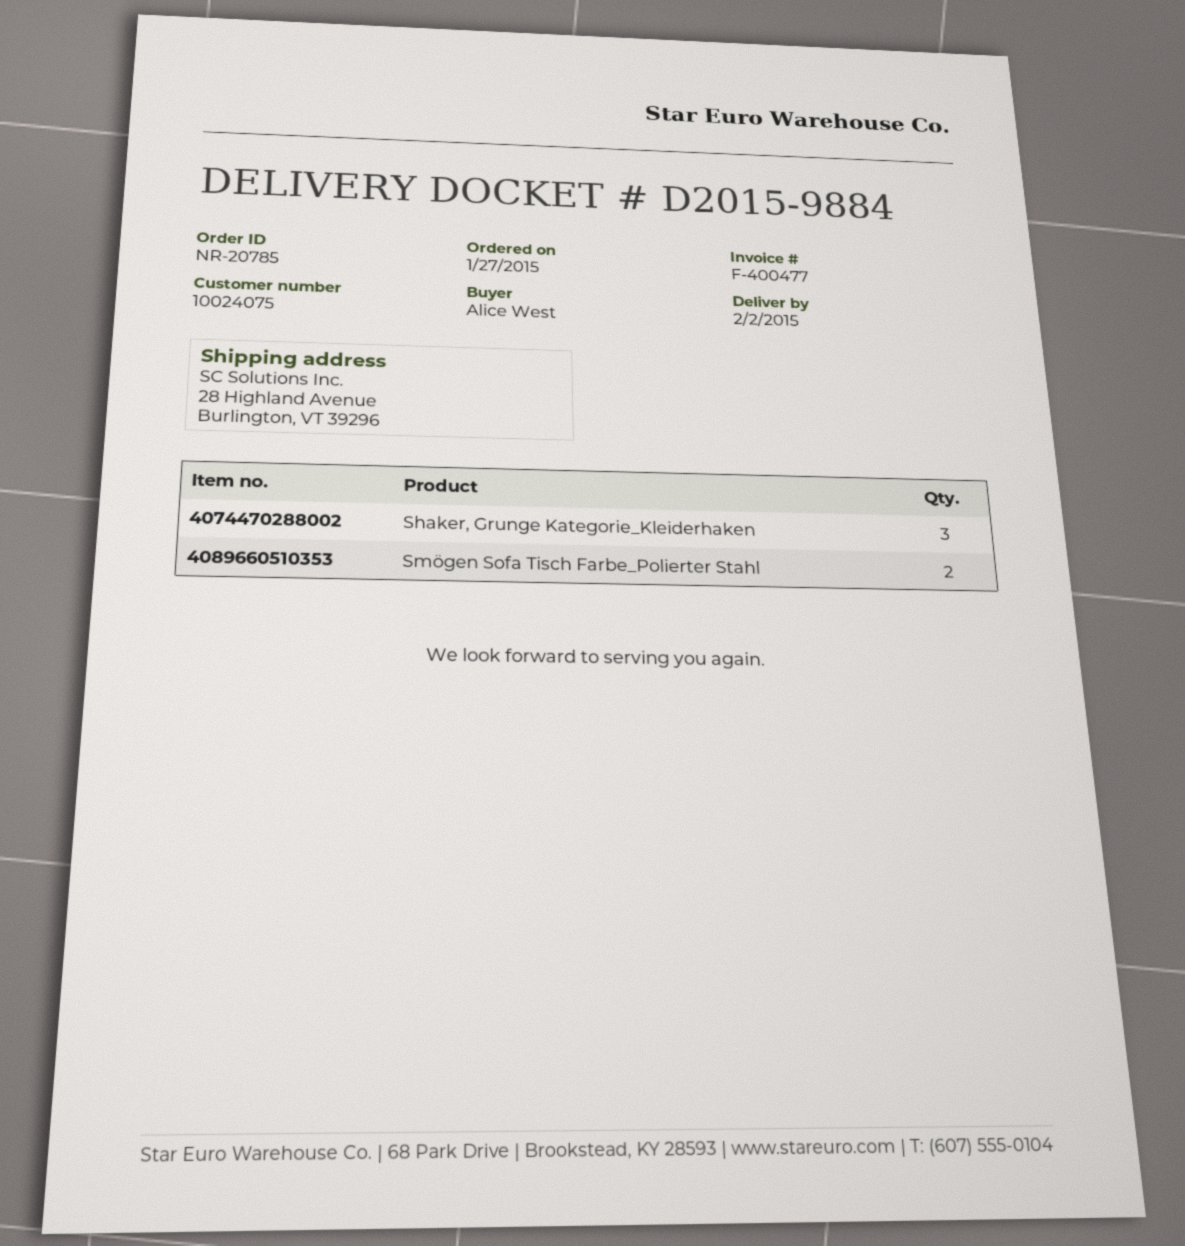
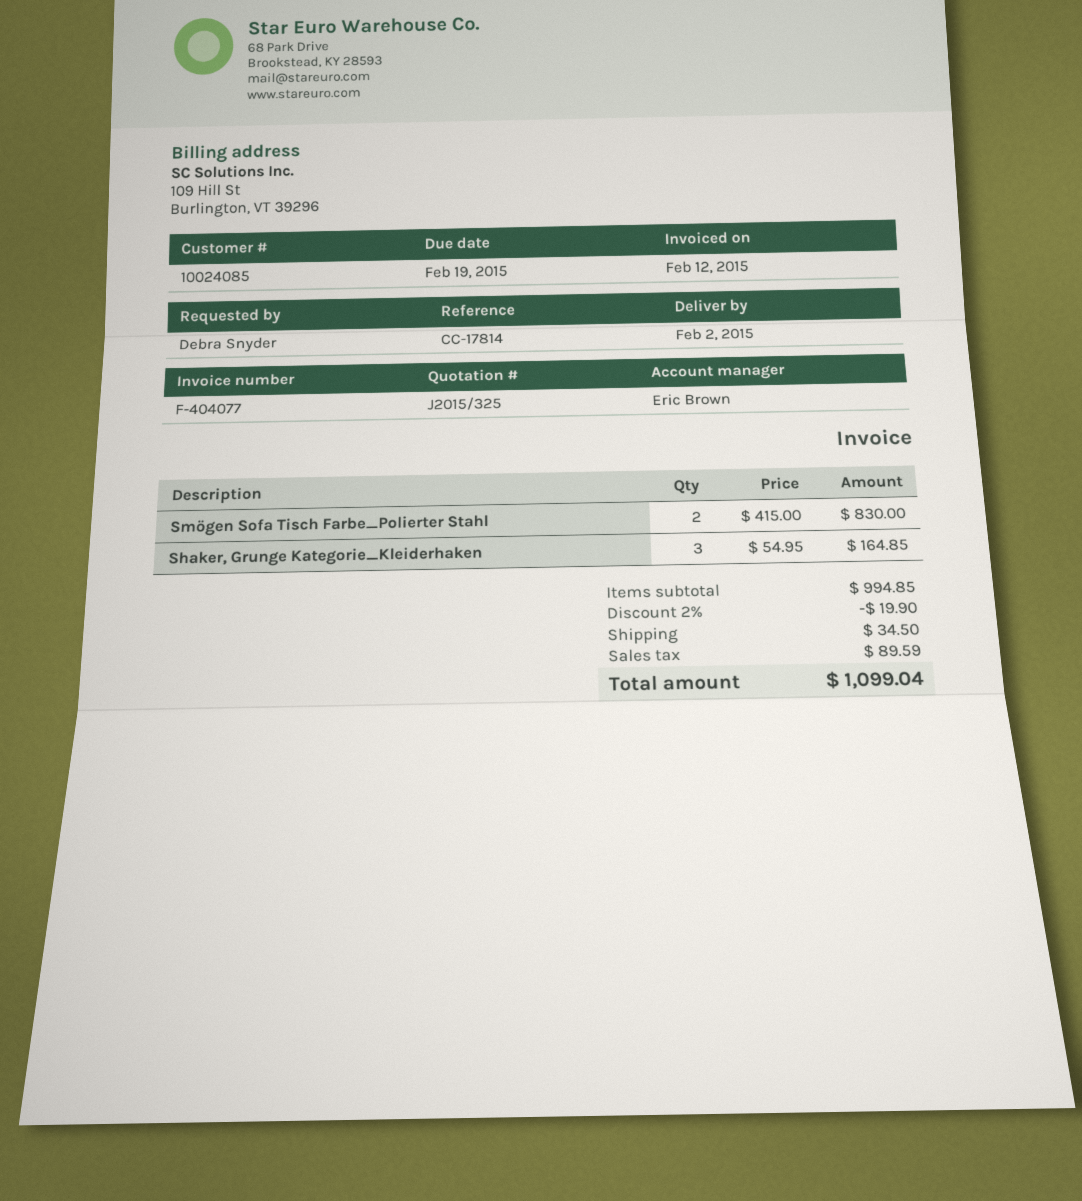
invoice number: F-400477 -> F-404077
customer number: 10024075 -> 10024085
ordered by: Alice West -> Debra Snyder

